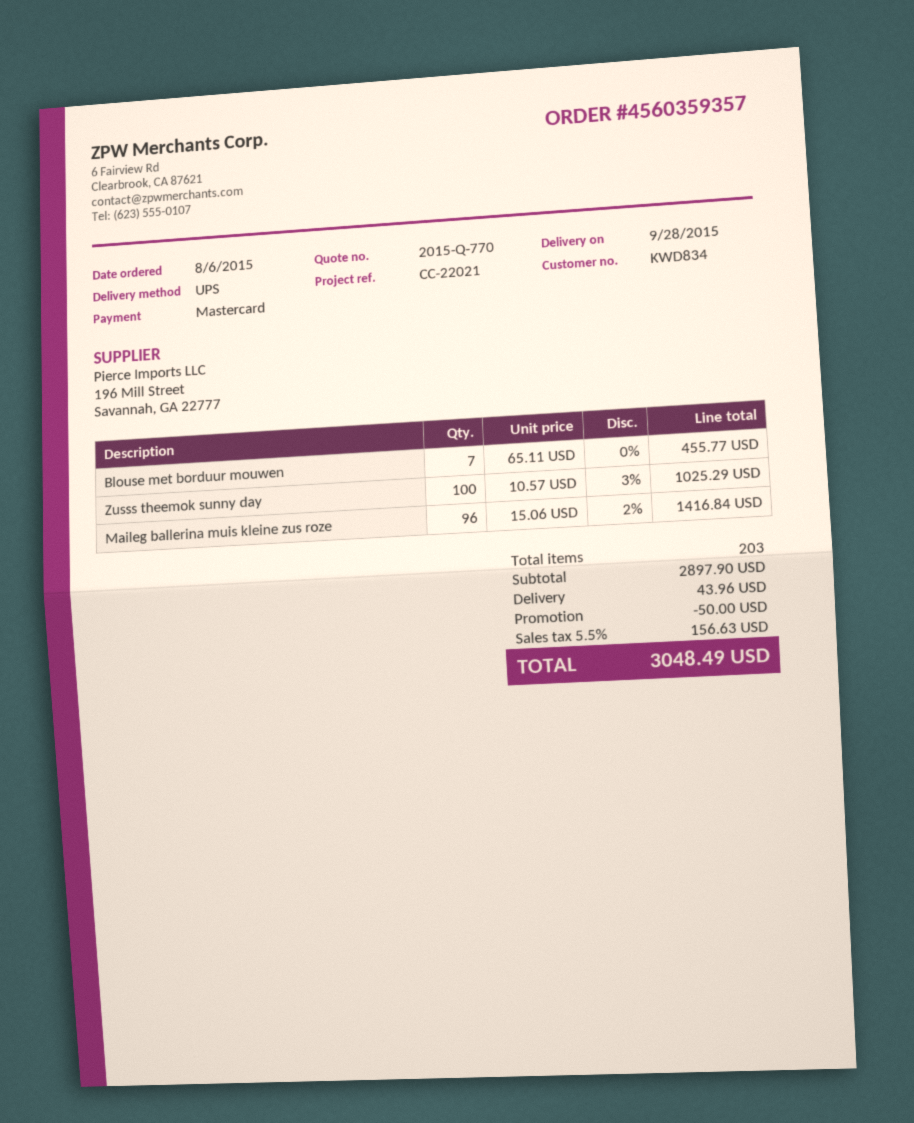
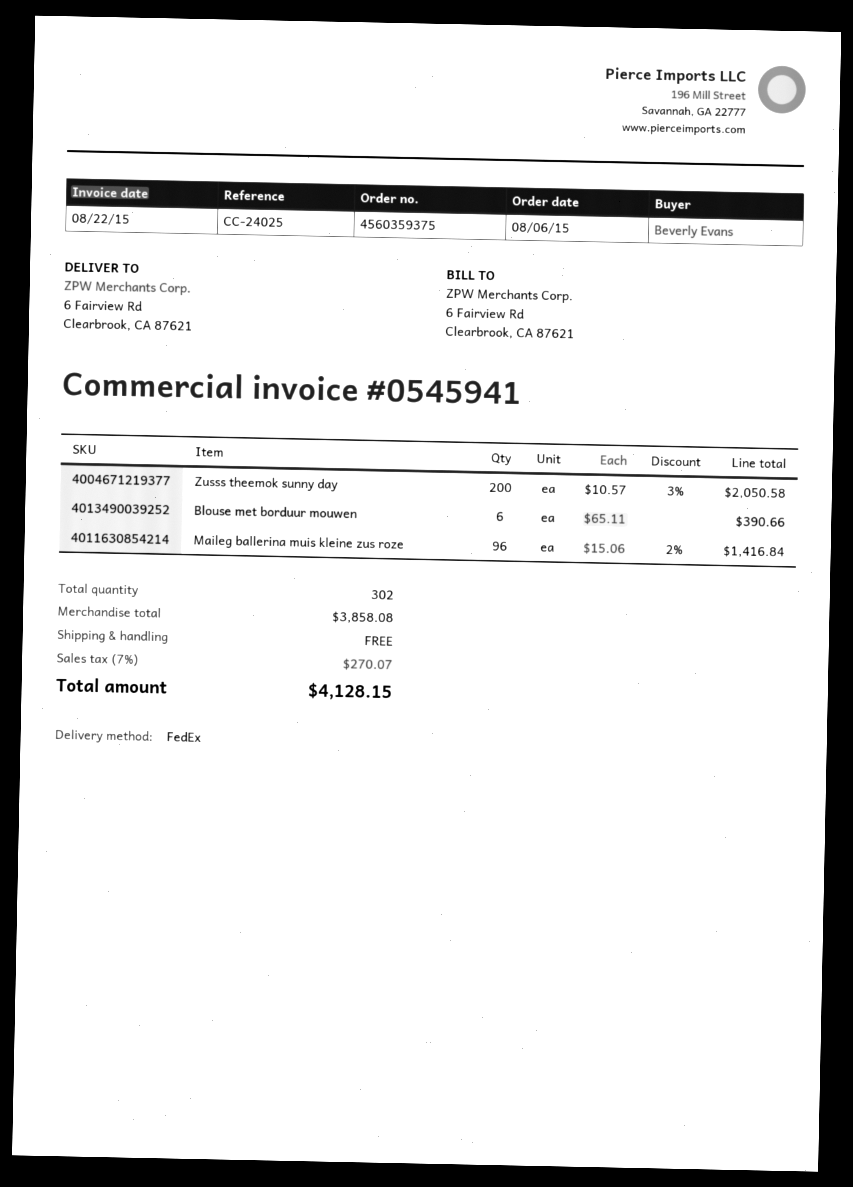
order number: 4560359357 -> 4560359375
reference: CC-22021 -> CC-24025
shipping method: UPS -> FedEx
Blouse met borduur mouwen: 7 x 65.11 = 455.77 -> 6 x 65.11 = 390.66
Zusss theemok sunny day: 100 x 10.57 - 3% = 1025.29 -> 200 x 10.57 - 3% = 2050.58
total quantity: 203 -> 302
subtotal: 2897.90 -> 3858.08
discount: 50.00 -> none
shipping: 43.96 -> 0.00
tax: 5.5% = 156.63 -> 7% = 270.07
total: 3048.49 -> 4128.15

